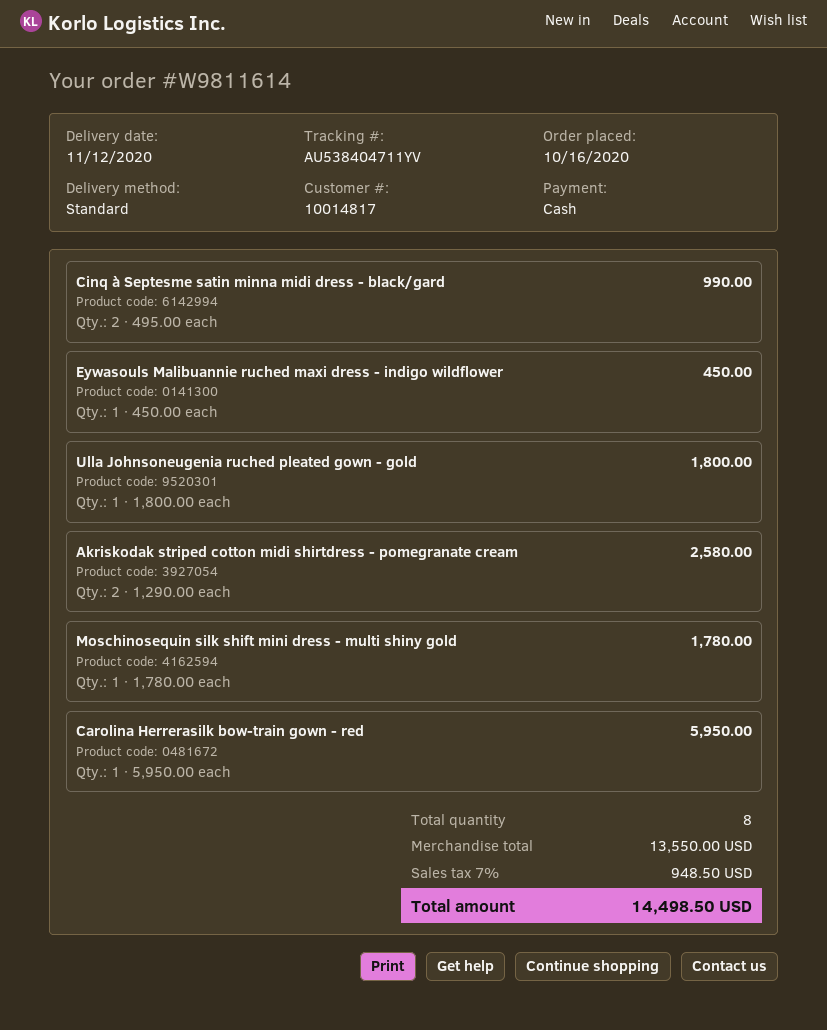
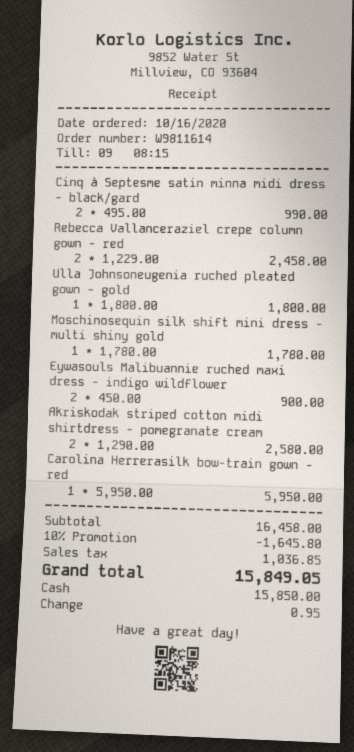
Eywasouls Malibuannie ruched maxi dress - indigo wildflower: 1 x 450.00 = 450.00 -> 2 x 450.00 = 900.00
Rebecca Vallanceraziel crepe column gown - red: none -> 2 x 1229.00 = 2458.00
subtotal: 13550.00 -> 16458.00
discount: none -> 10% = 1645.80
tax: 948.50 -> 1036.85
total: 14498.50 -> 15849.05

